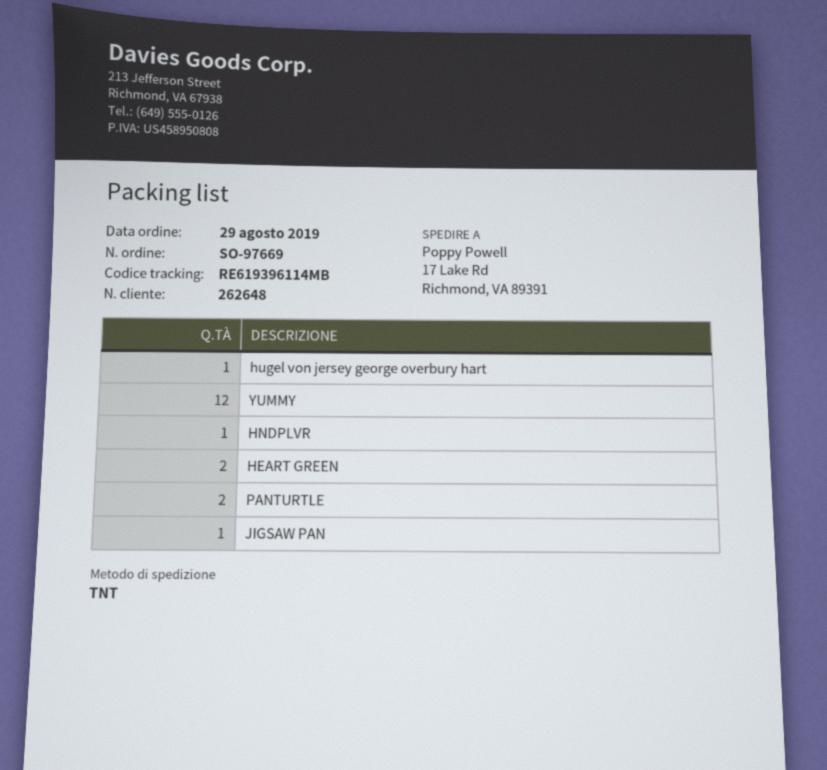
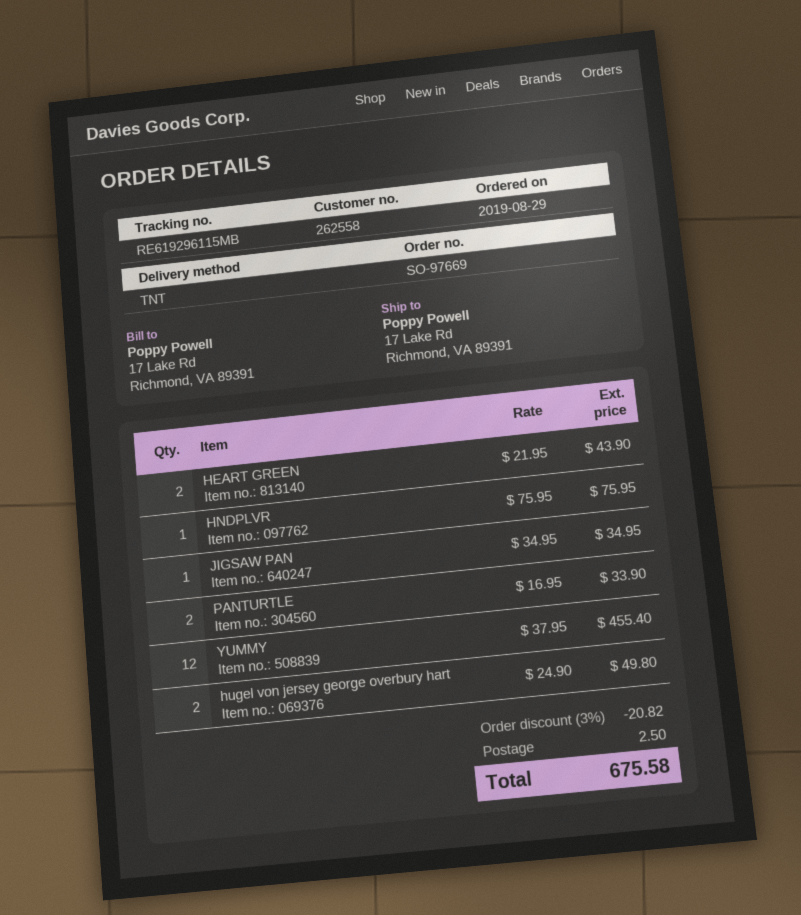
customer number: 262648 -> 262558
tracking number: RE619396114MB -> RE619296115MB
hugel von jersey george overbury hart: 1 -> 2

